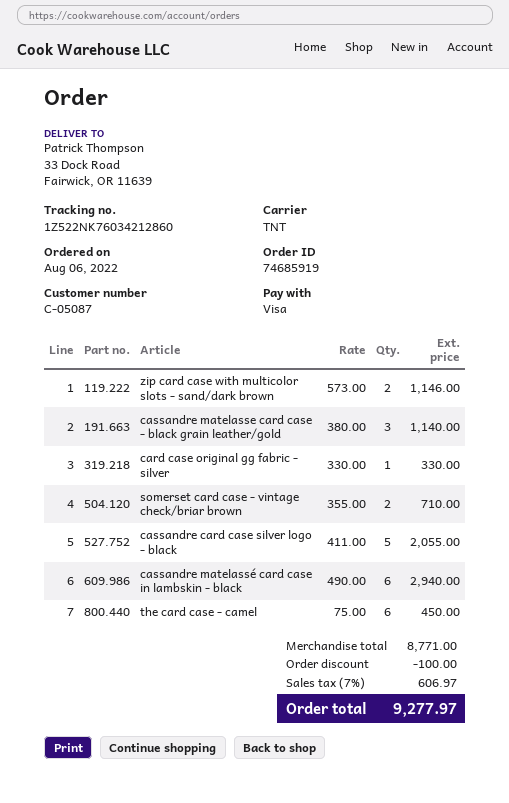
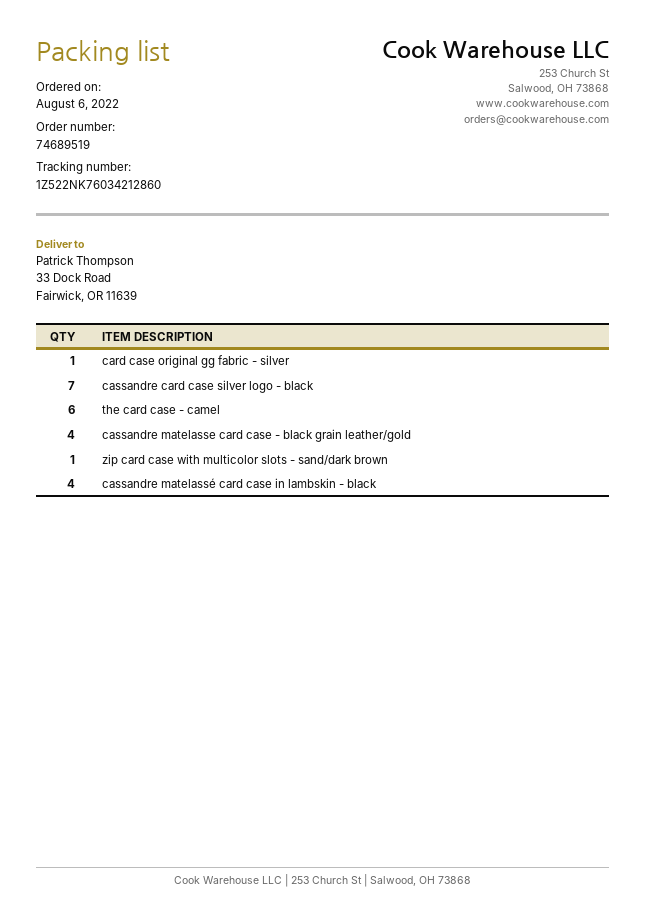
order number: 74685919 -> 74689519
zip card case with multicolor slots - sand/dark brown: 2 -> 1
cassandre matelasse card case - black grain leather/gold: 3 -> 4
somerset card case - vintage check/briar brown: 2 -> none
cassandre card case silver logo - black: 5 -> 7
cassandre matelassé card case in lambskin - black: 6 -> 4

